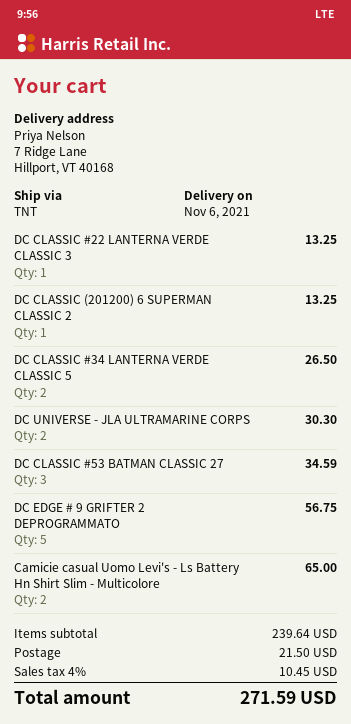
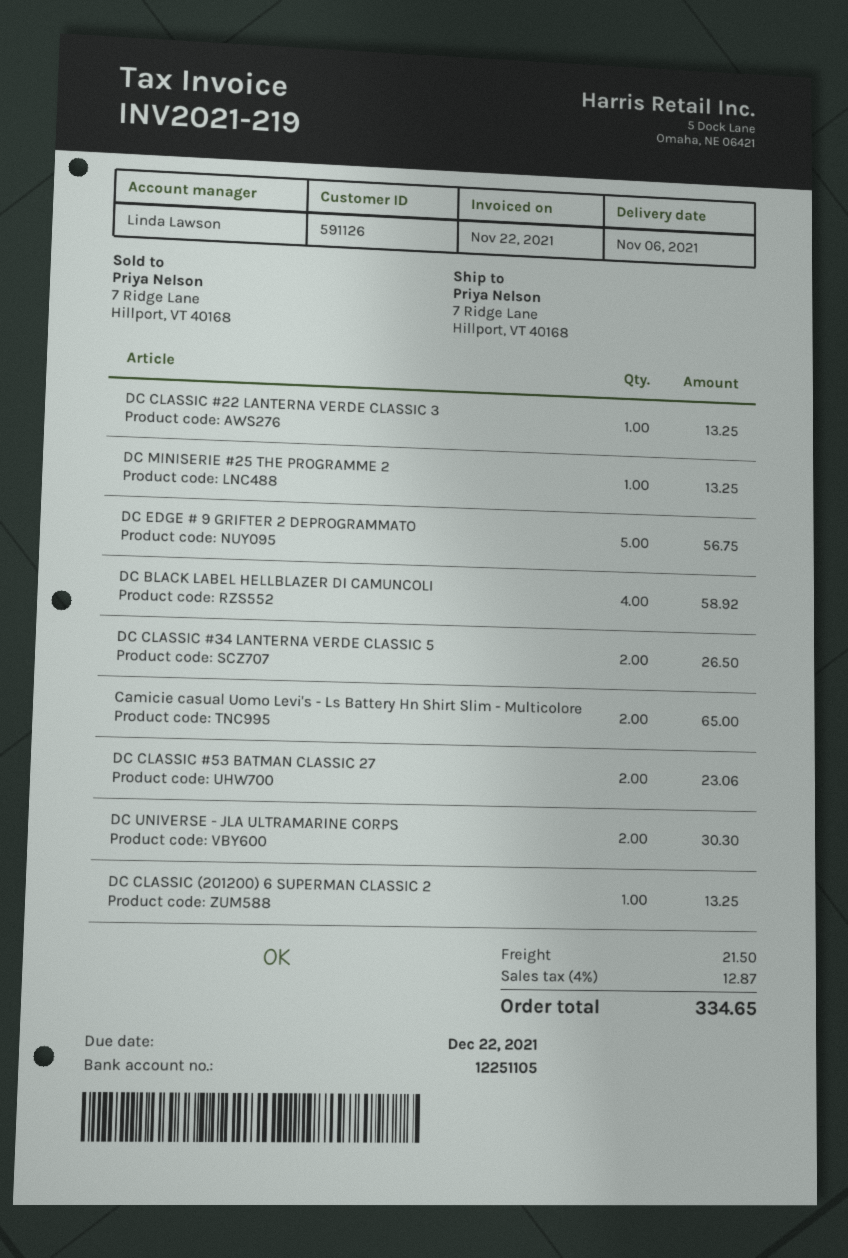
DC CLASSIC #53 BATMAN CLASSIC 27: 3 for 34.59 -> 2 for 23.06
DC MINISERIE #25 THE PROGRAMME 2: none -> 1 for 13.25
DC BLACK LABEL HELLBLAZER DI CAMUNCOLI: none -> 4 for 58.92
tax: 4% = 10.45 -> 4% = 12.87
total: 271.59 -> 334.65

